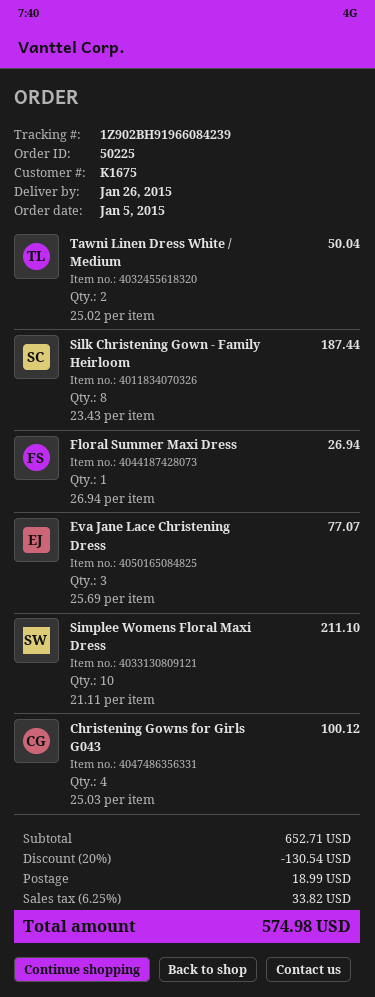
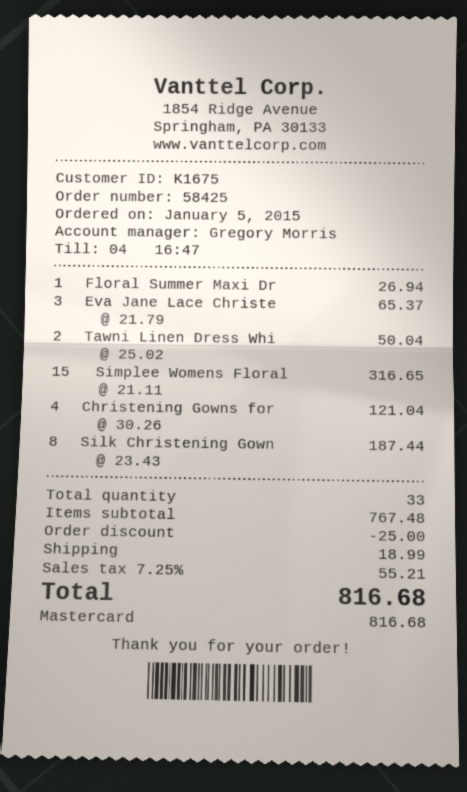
order number: 50225 -> 58425
Eva Jane Lace Christening Dress: 3 x 25.69 = 77.07 -> 3 x 21.79 = 65.37
Simplee Womens Floral Maxi Dress: 10 x 21.11 = 211.10 -> 15 x 21.11 = 316.65
Christening Gowns for Girls G043: 4 x 25.03 = 100.12 -> 4 x 30.26 = 121.04
subtotal: 652.71 -> 767.48
discount: 130.54 -> 25.00
tax: 6.25% = 33.82 -> 7.25% = 55.21
total: 574.98 -> 816.68

